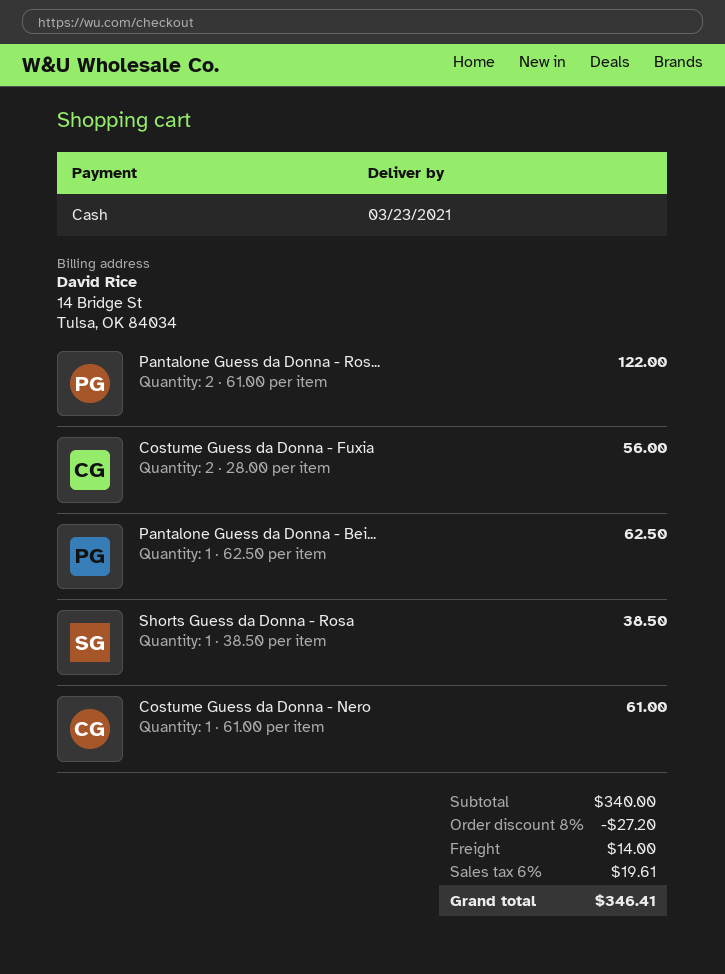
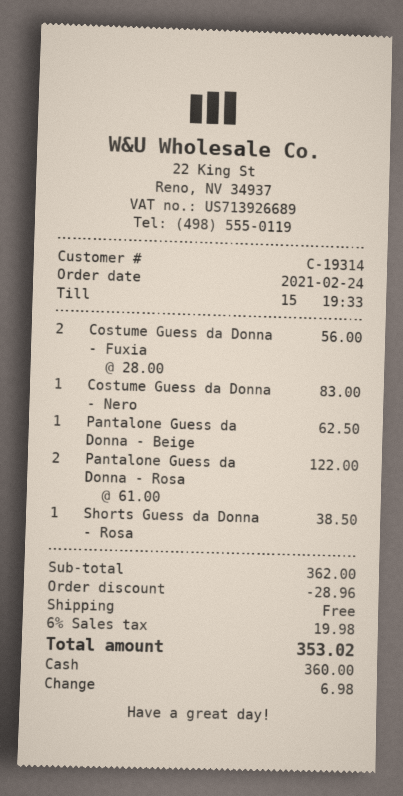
Costume Guess da Donna - Nero: 1 x 61.00 = 61.00 -> 1 x 83.00 = 83.00
subtotal: 340.00 -> 362.00
discount: 27.20 -> 28.96
shipping: 14.00 -> 0.00
tax: 6% = 19.61 -> 6% = 19.98
total: 346.41 -> 353.02

